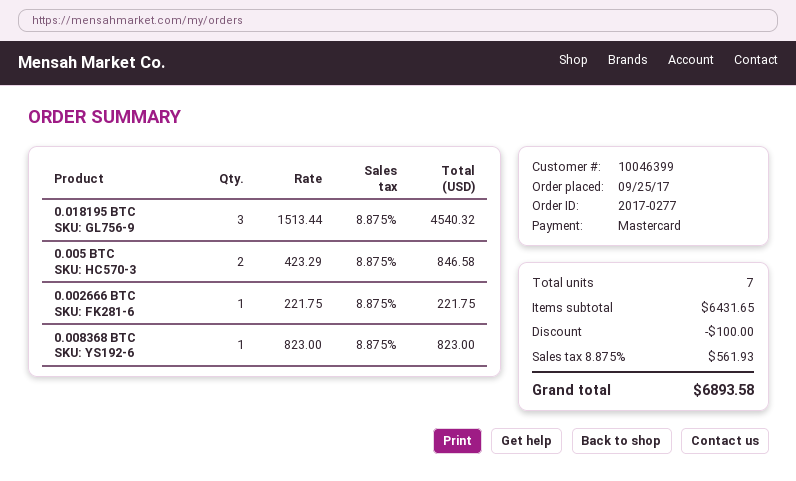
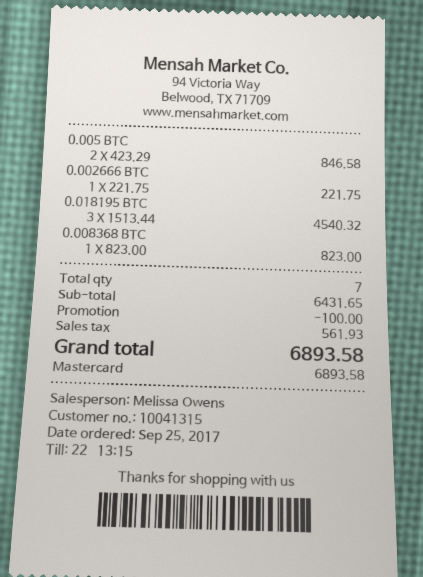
customer number: 10046399 -> 10041315

